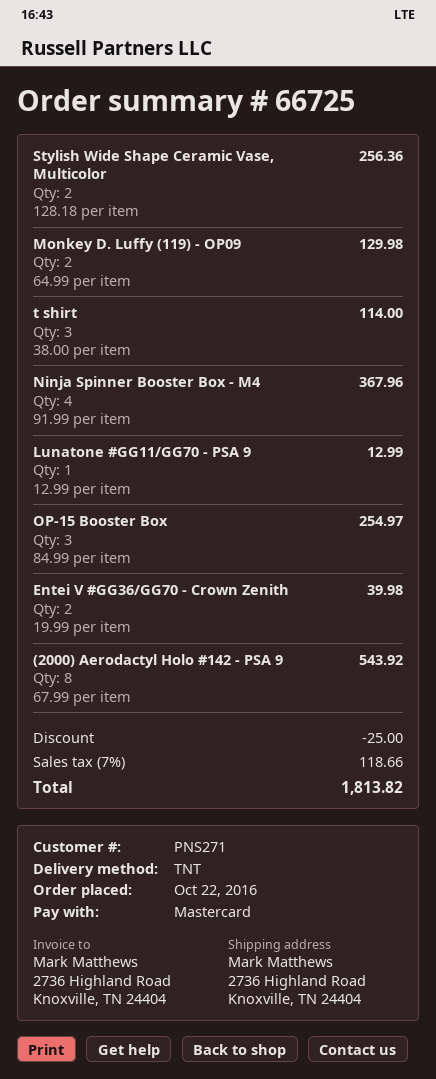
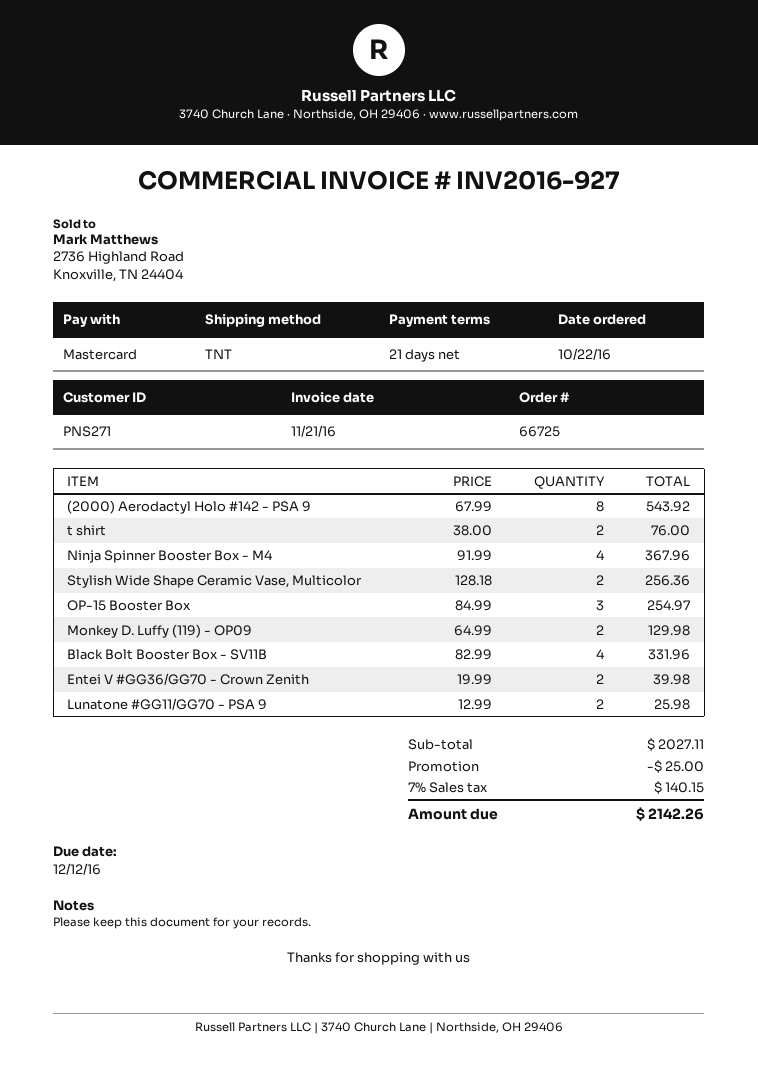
t shirt: 3 x 38.00 = 114.00 -> 2 x 38.00 = 76.00
Lunatone #GG11/GG70 - PSA 9: 1 x 12.99 = 12.99 -> 2 x 12.99 = 25.98
Black Bolt Booster Box - SV11B: none -> 4 x 82.99 = 331.96
tax: 7% = 118.66 -> 7% = 140.15
total: 1813.82 -> 2142.26

